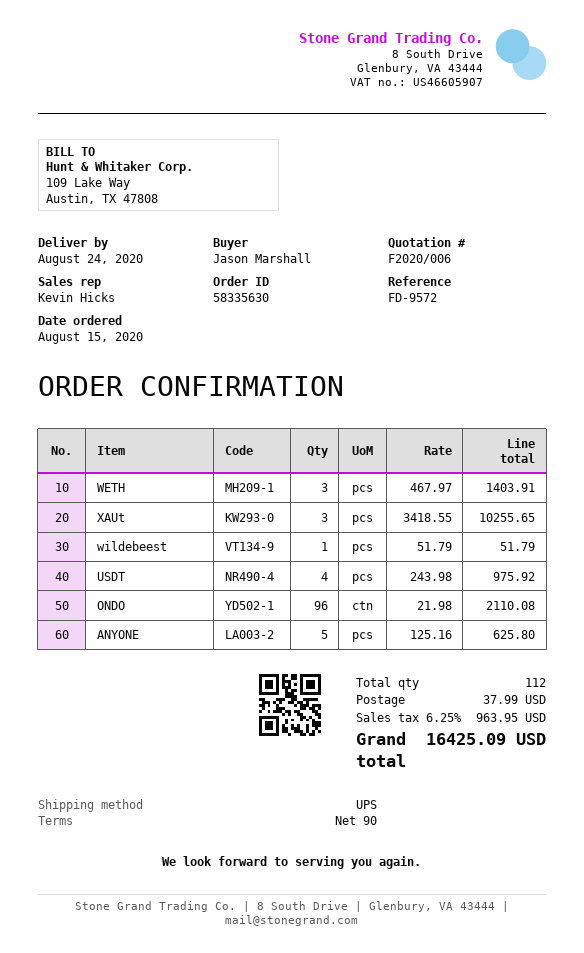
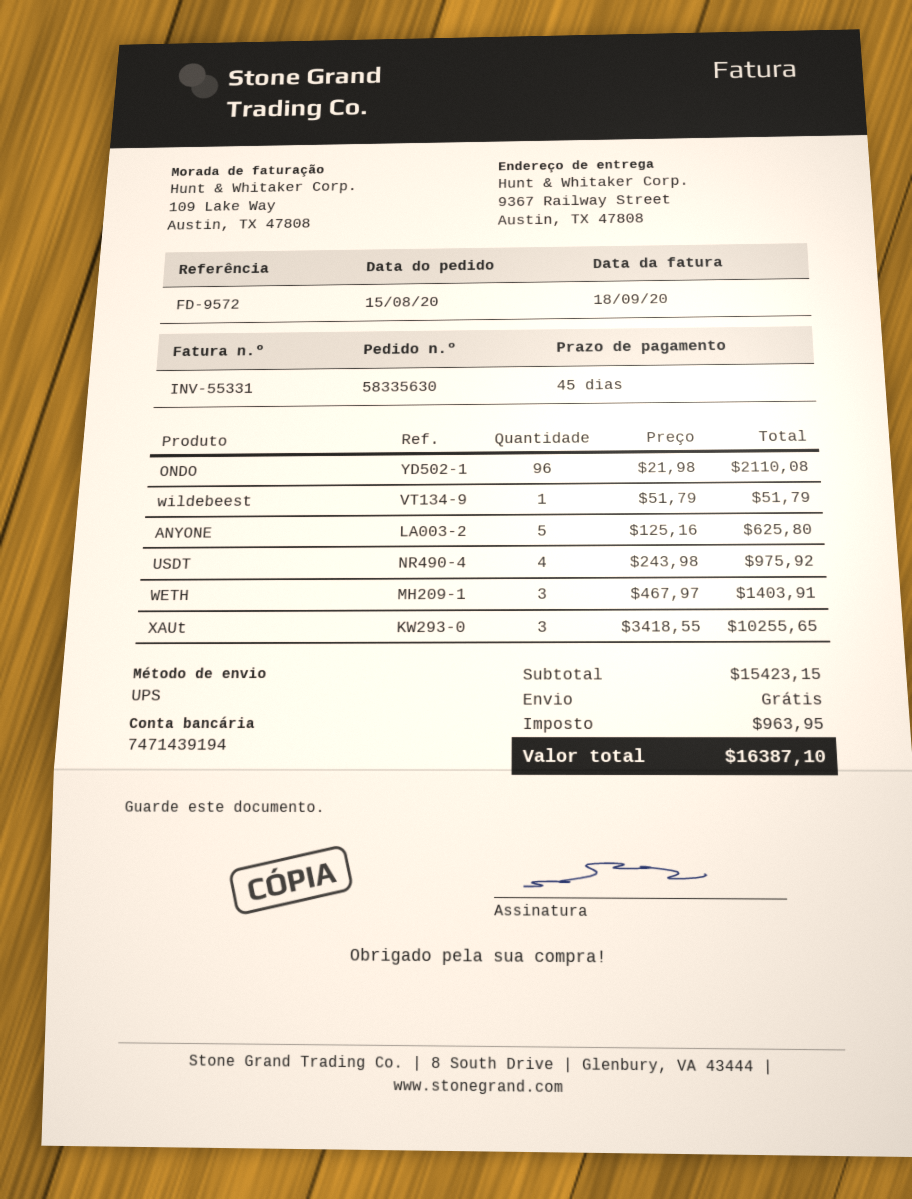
payment terms: 90 days -> 45 days
shipping: 37.99 -> 0.00
total: 16425.09 -> 16387.10

